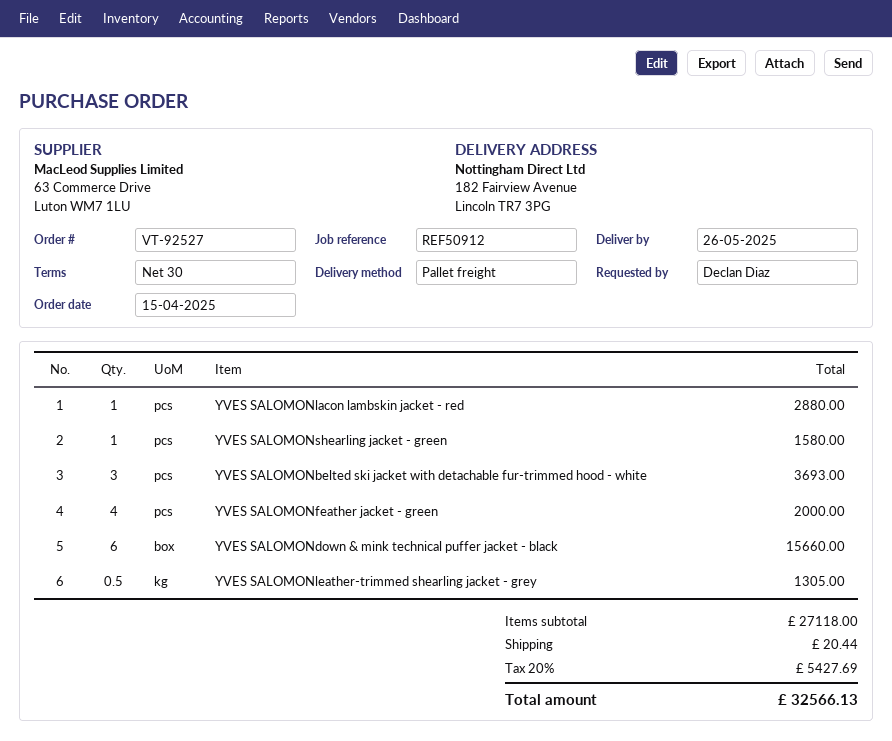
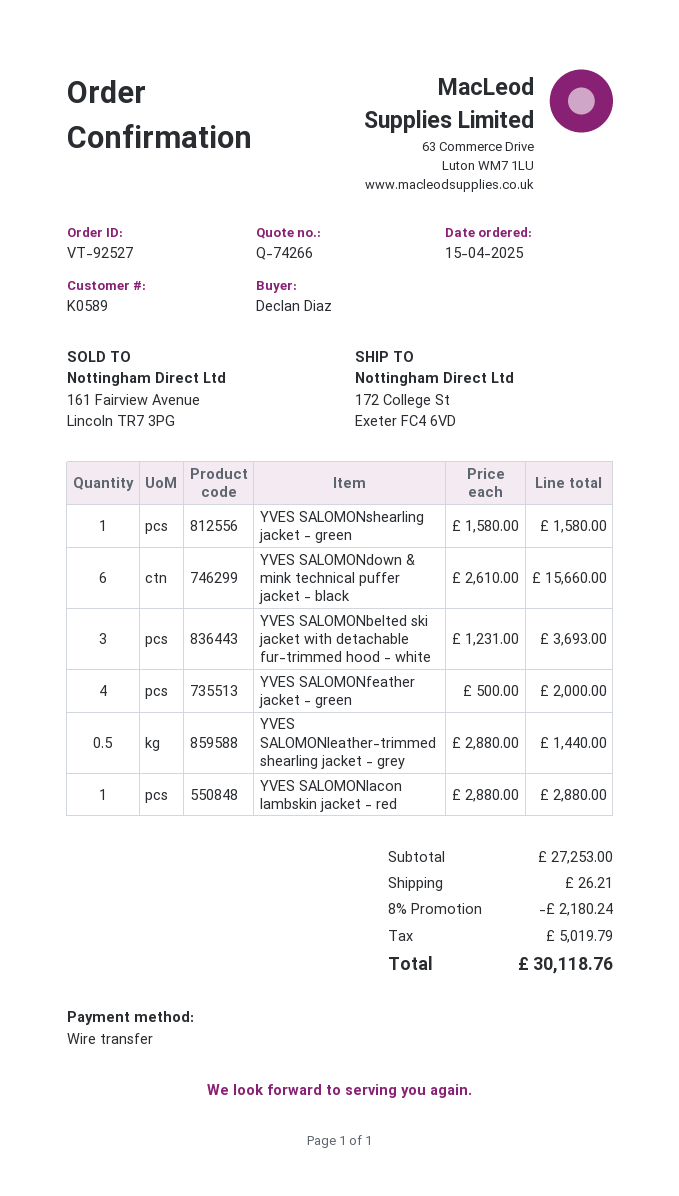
ship to: 182 Fairview Avenue, Lincoln TR7 3PG -> 172 College St, Exeter FC4 6VD
YVES SALOMONleather-trimmed shearling jacket - grey: 0.5 for 1305.00 -> 0.5 for 1440.00
subtotal: 27118.00 -> 27253.00
discount: none -> 8% = 2180.24
shipping: 20.44 -> 26.21
tax: 5427.69 -> 5019.79
total: 32566.13 -> 30118.76

